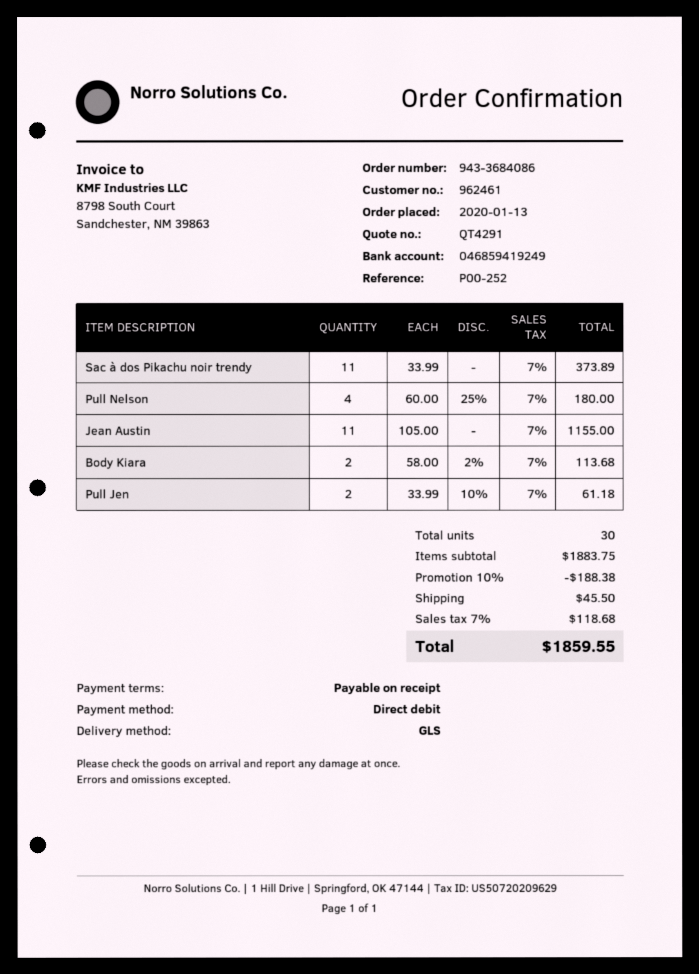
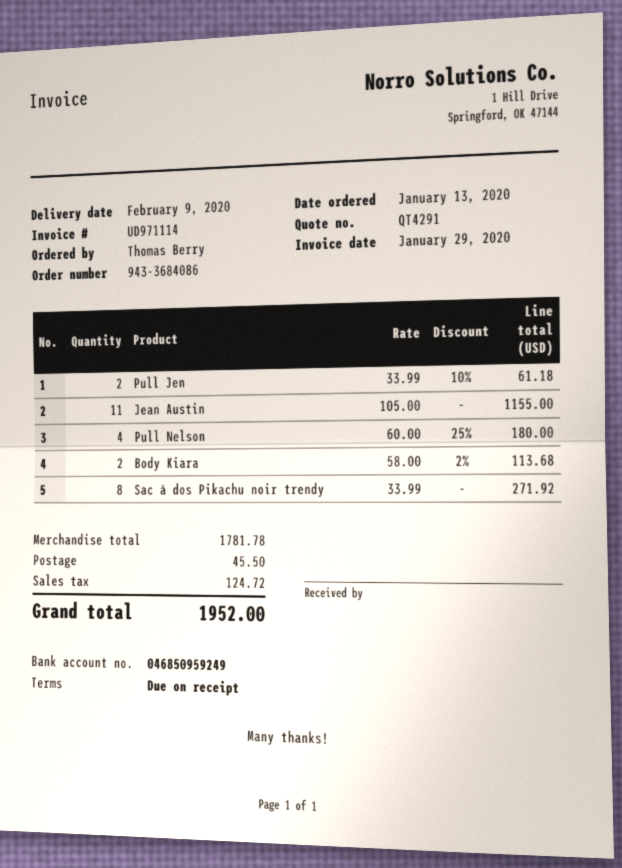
bank account: 046859419249 -> 046850959249
Sac à dos Pikachu noir trendy: 11 x 33.99 = 373.89 -> 8 x 33.99 = 271.92
subtotal: 1883.75 -> 1781.78
discount: 10% = 188.38 -> none
tax: 118.68 -> 124.72
total: 1859.55 -> 1952.00

